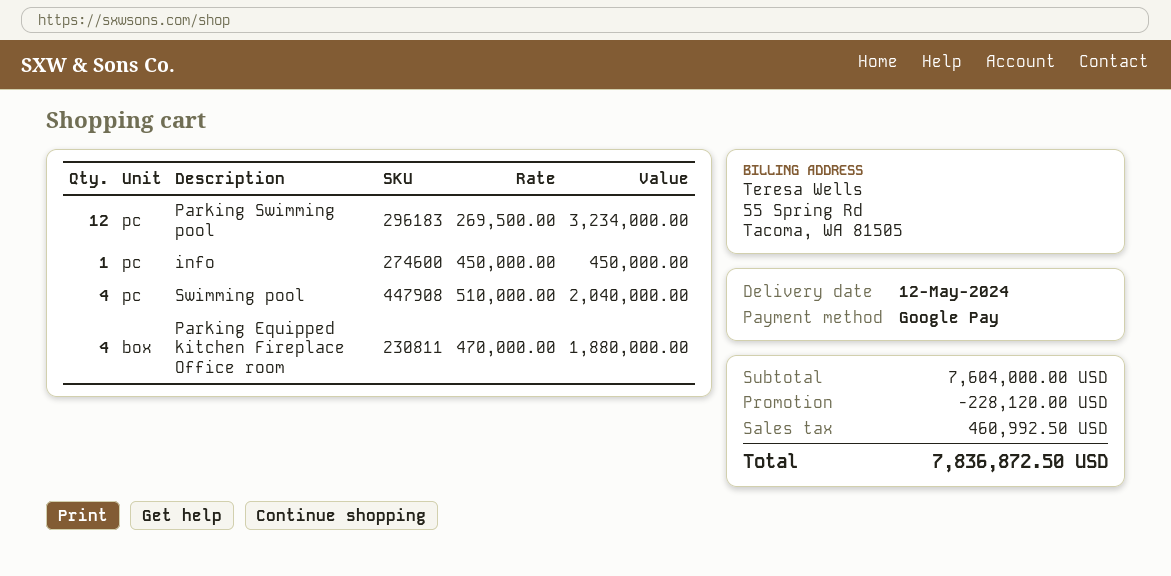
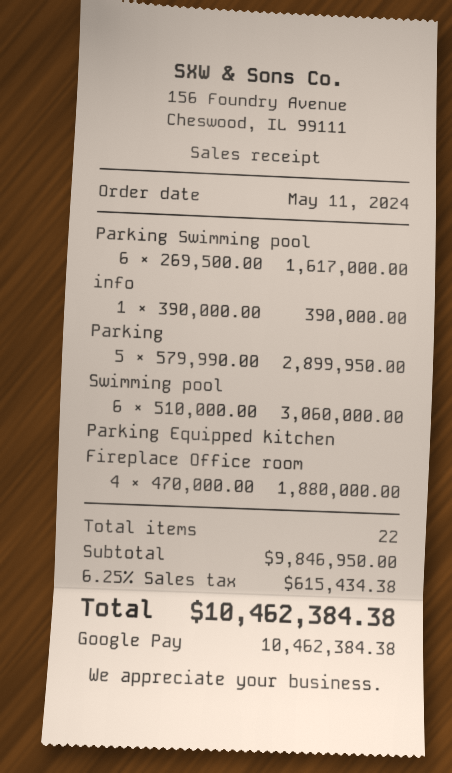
Parking Swimming pool: 12 x 269500.00 = 3234000.00 -> 6 x 269500.00 = 1617000.00
info: 1 x 450000.00 = 450000.00 -> 1 x 390000.00 = 390000.00
Swimming pool: 4 x 510000.00 = 2040000.00 -> 6 x 510000.00 = 3060000.00
Parking: none -> 5 x 579990.00 = 2899950.00
subtotal: 7604000.00 -> 9846950.00
discount: 228120.00 -> none
tax: 460992.50 -> 615434.38
total: 7836872.50 -> 10462384.38

